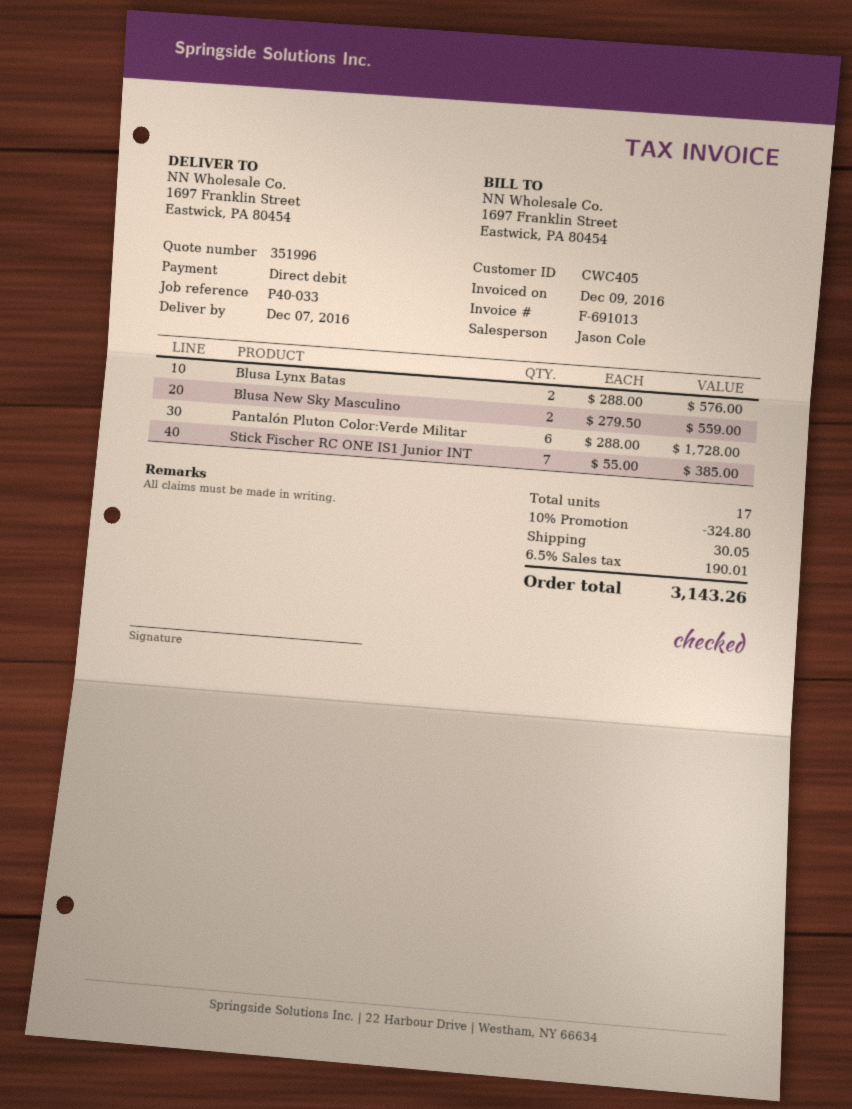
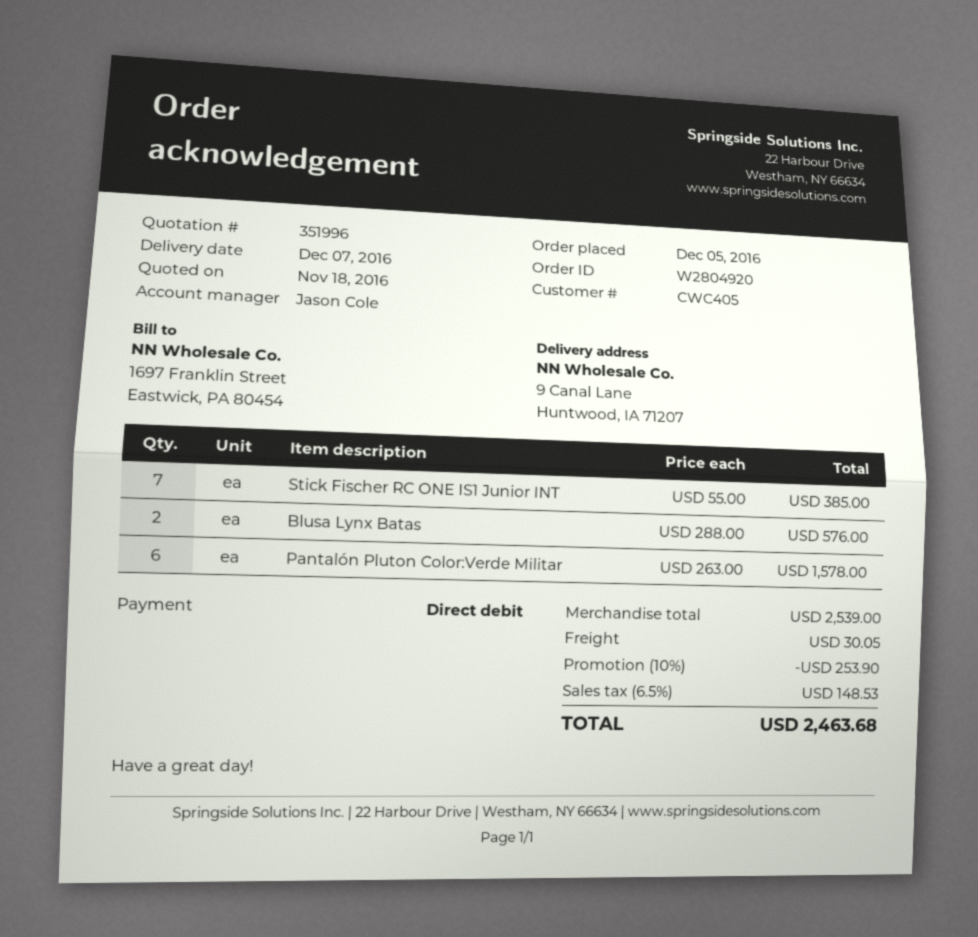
ship to: 1697 Franklin Street, Eastwick, PA 80454 -> 9 Canal Lane, Huntwood, IA 71207
Blusa New Sky Masculino: 2 x 279.50 = 559.00 -> none
Pantalón Pluton Color:Verde Militar: 6 x 288.00 = 1728.00 -> 6 x 263.00 = 1578.00
discount: 10% = 324.80 -> 10% = 253.90
tax: 6.5% = 190.01 -> 6.5% = 148.53
total: 3143.26 -> 2463.68

